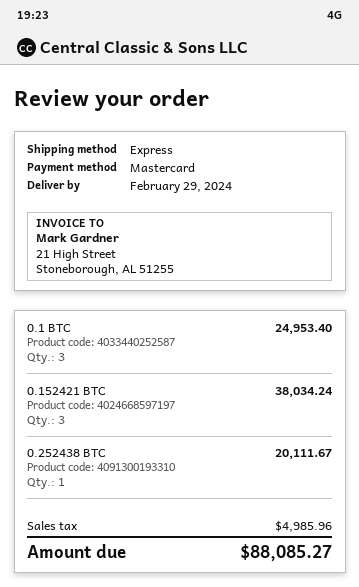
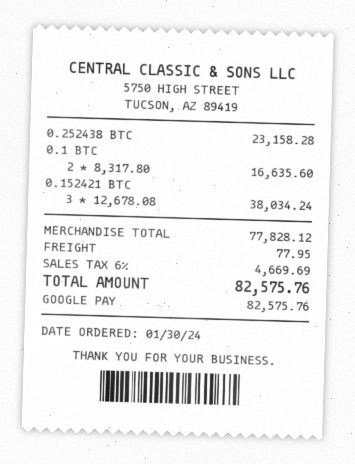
payment method: Mastercard -> Google Pay
0.1 BTC: 3 for 24953.40 -> 2 for 16635.60
0.252438 BTC: 1 for 20111.67 -> 1 for 23158.28
shipping: none -> 77.95
tax: 4985.96 -> 4669.69
total: 88085.27 -> 82575.76

